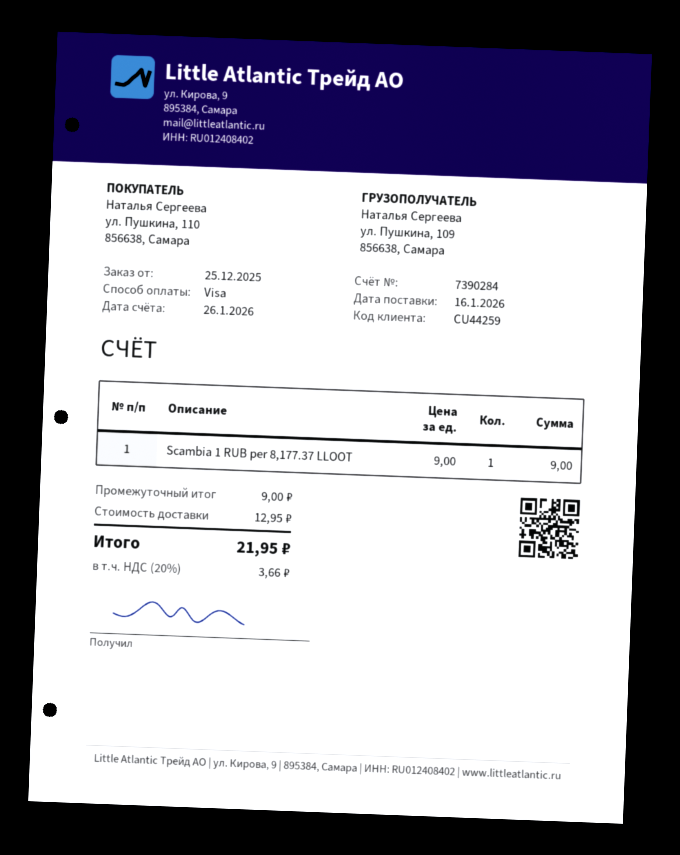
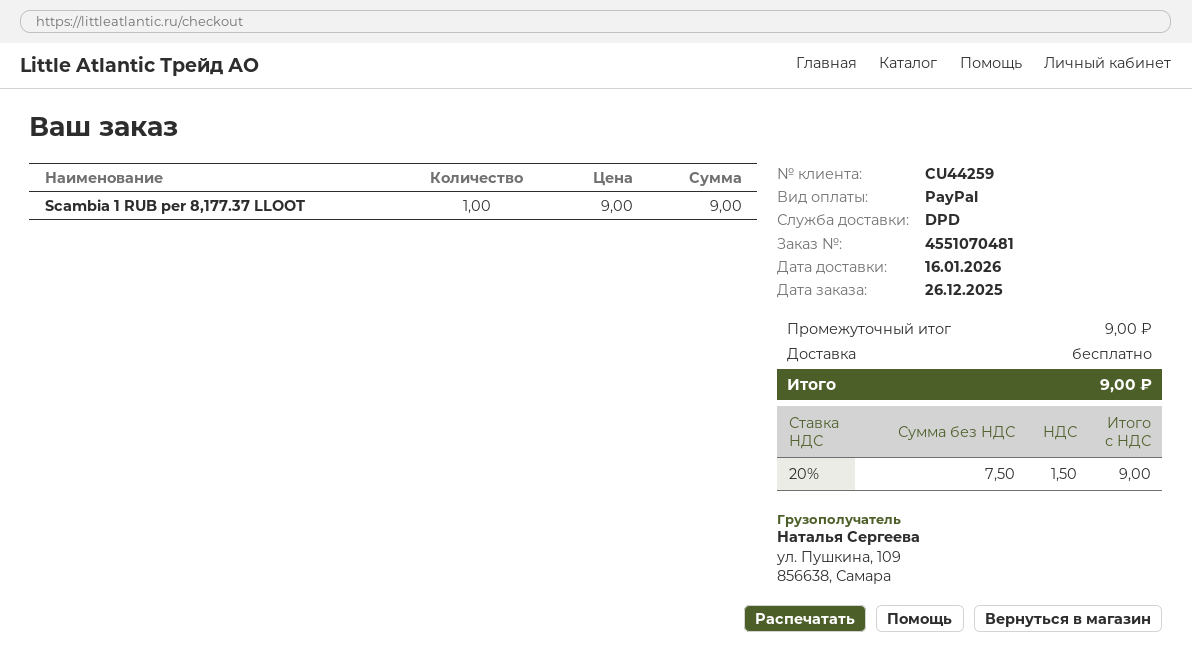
order date: 2025-12-25 -> 2025-12-26
payment method: Visa -> PayPal
shipping: 12.95 -> 0.00
tax: 20% = 3.66 -> 20% = 1.50
total: 21.95 -> 9.00

